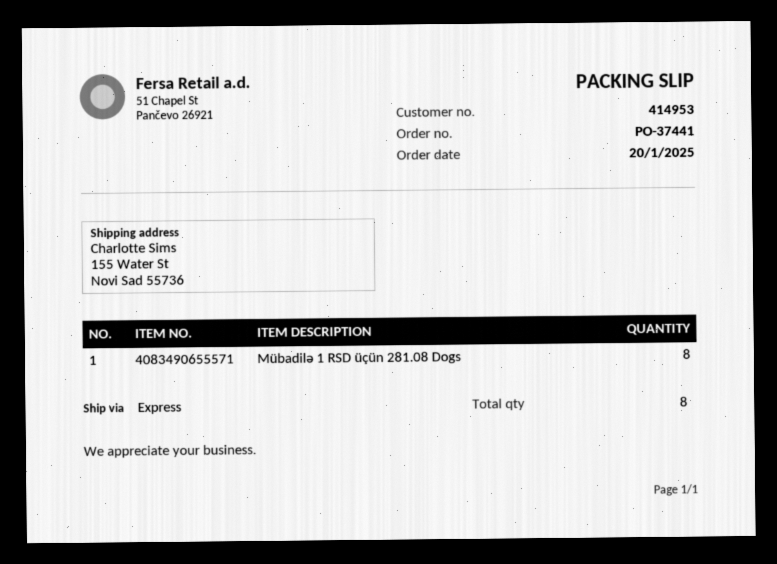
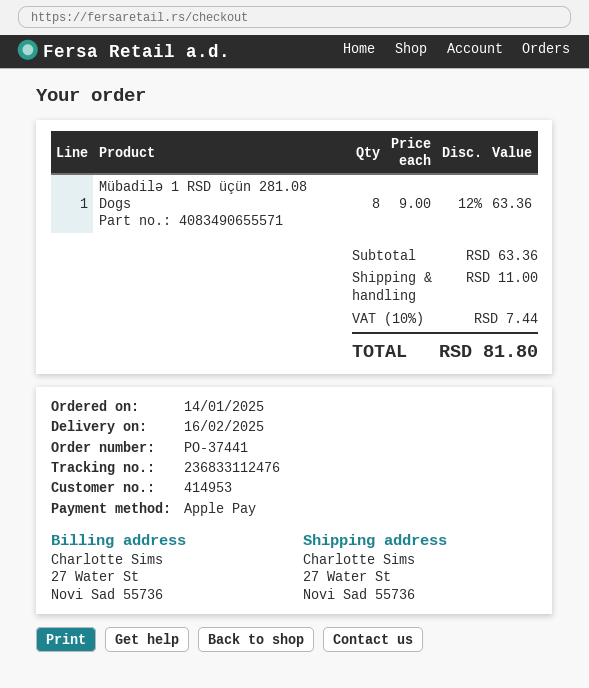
order date: 2025-01-20 -> 2025-01-14
ship to: 155 Water St, Novi Sad 55736 -> 27 Water St, Novi Sad 55736

